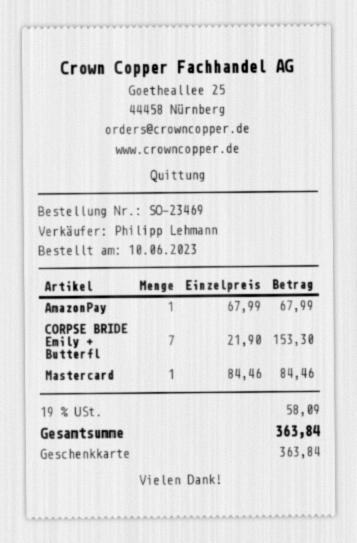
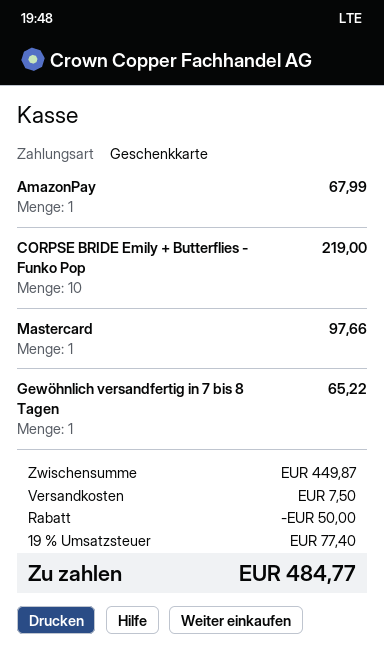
CORPSE BRIDE Emily + Butterfl: 7 for 153.30 -> 10 for 219.00
Mastercard: 1 for 84.46 -> 1 for 97.66
Gewöhnlich versandfertig in 7 bis 8 Tagen: none -> 1 for 65.22
discount: none -> 50.00
shipping: none -> 7.50
tax: 19% = 58.09 -> 19% = 77.40
total: 363.84 -> 484.77

